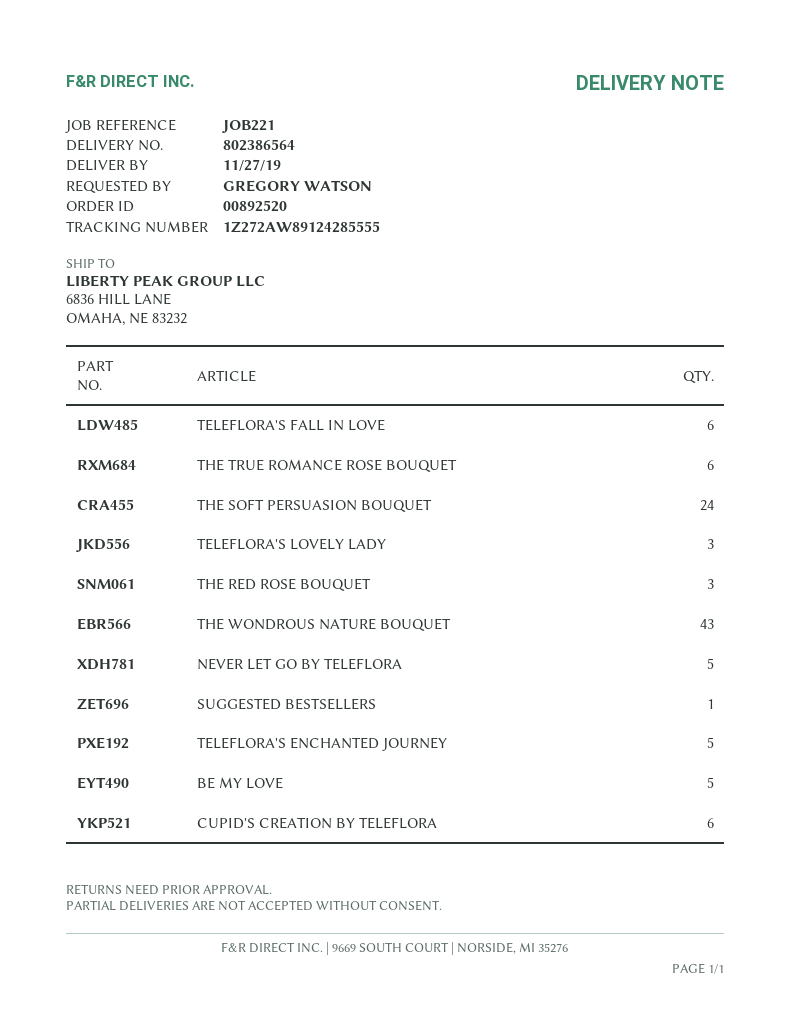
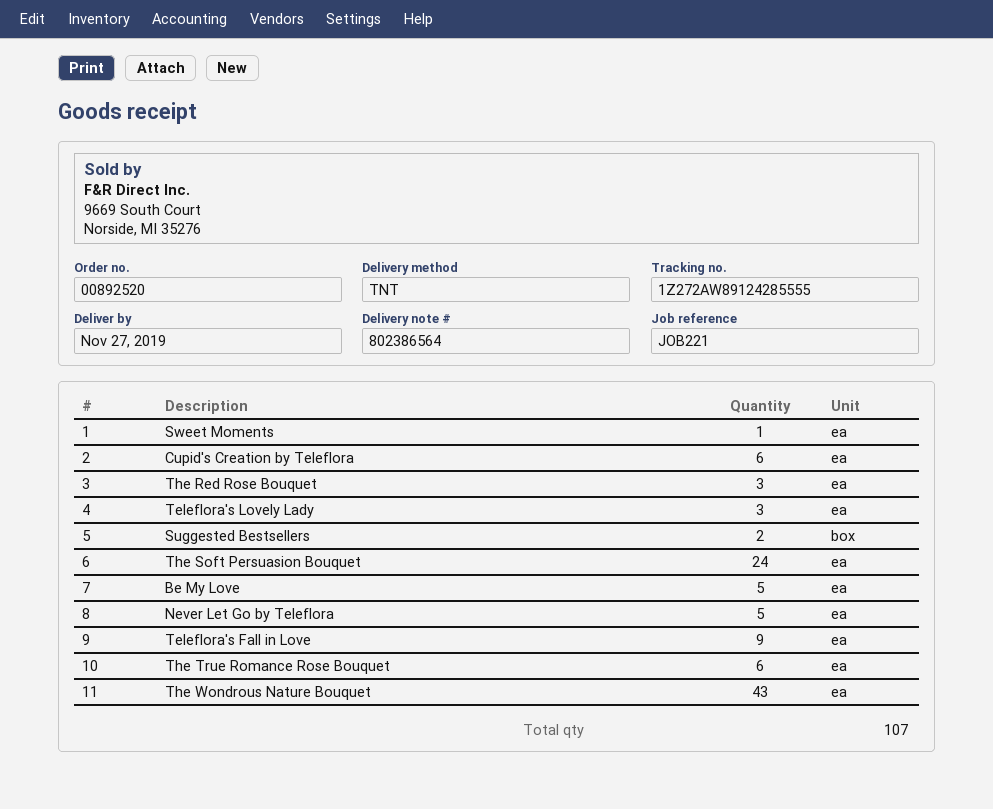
TELEFLORA'S FALL IN LOVE: 6 -> 9
SUGGESTED BESTSELLERS: 1 -> 2
TELEFLORA'S ENCHANTED JOURNEY: 5 -> none
Sweet Moments: none -> 1

